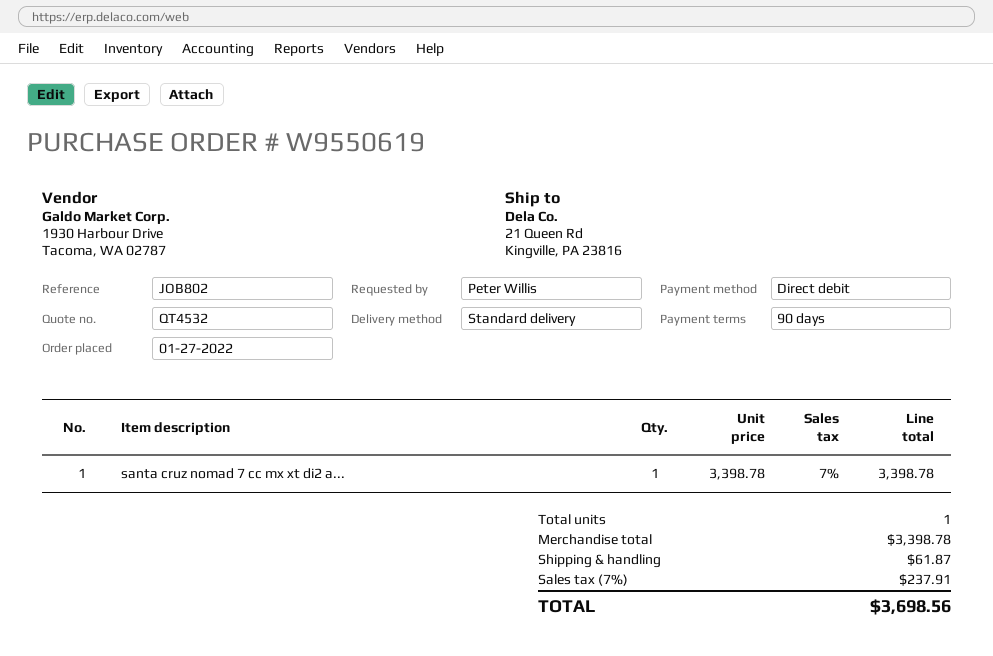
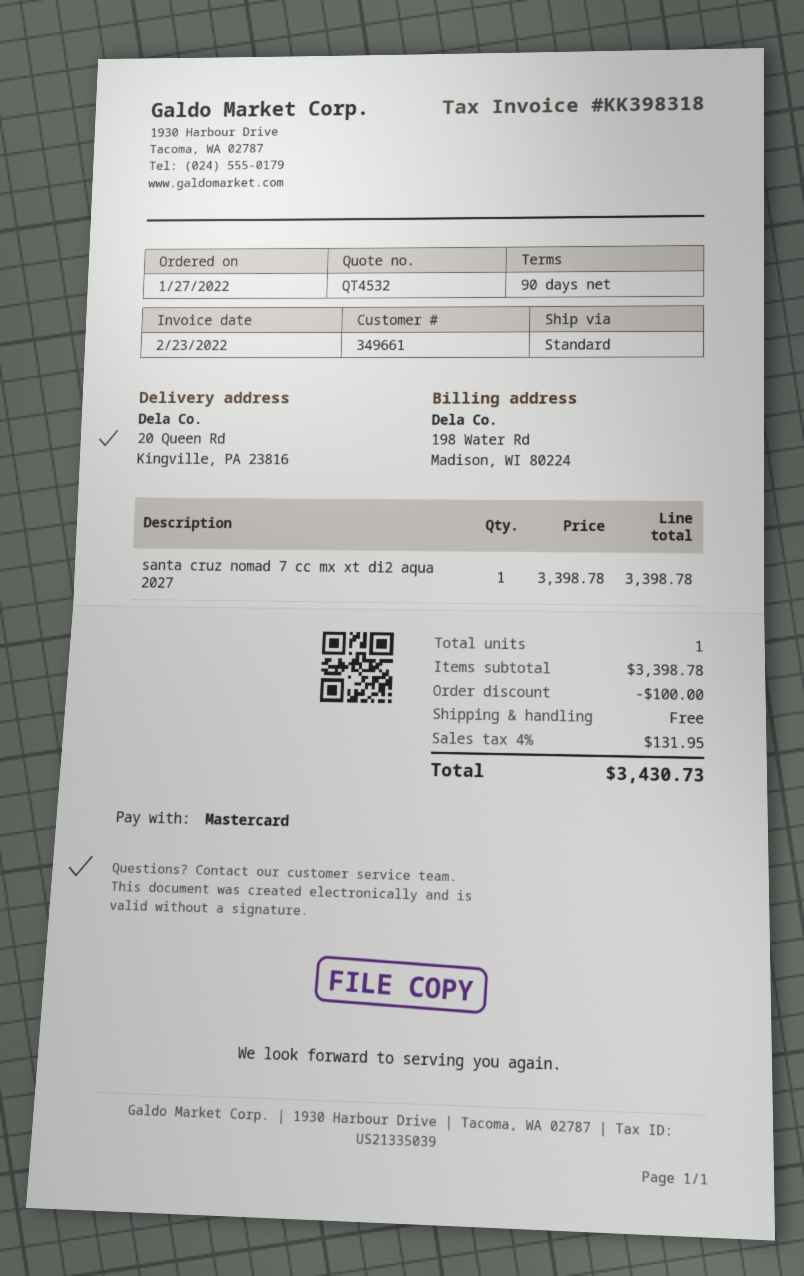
payment method: direct debit -> Mastercard
ship to: 21 Queen Rd, Kingville, PA 23816 -> 20 Queen Rd, Kingville, PA 23816
discount: none -> 100.00
shipping: 61.87 -> 0.00
tax: 7% = 237.91 -> 4% = 131.95
total: 3698.56 -> 3430.73

